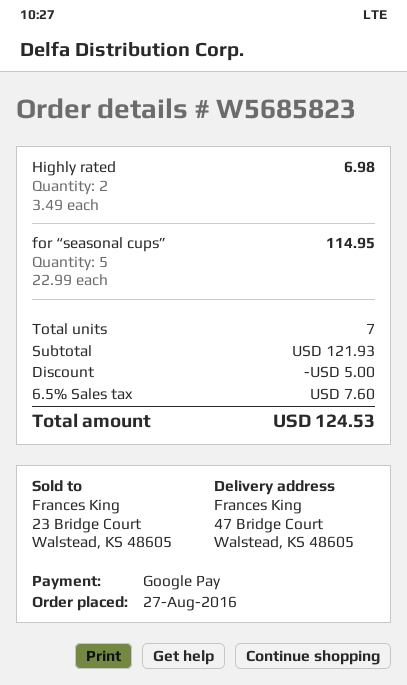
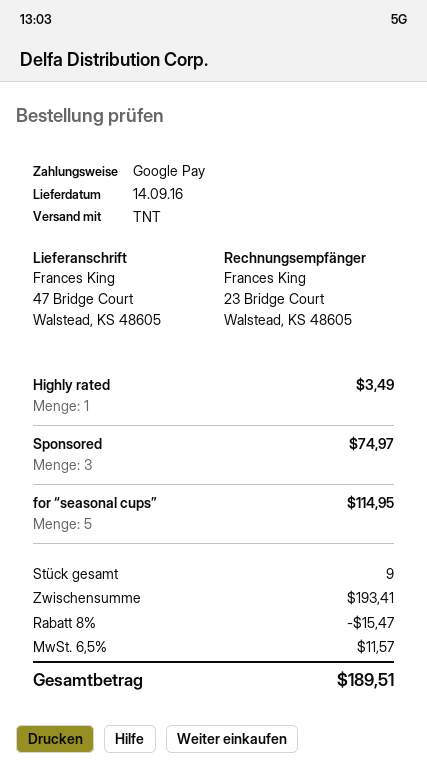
Highly rated: 2 for 6.98 -> 1 for 3.49
Sponsored: none -> 3 for 74.97
total quantity: 7 -> 9
subtotal: 121.93 -> 193.41
discount: 5.00 -> 15.47
tax: 6.5% = 7.60 -> 6.5% = 11.57
total: 124.53 -> 189.51

